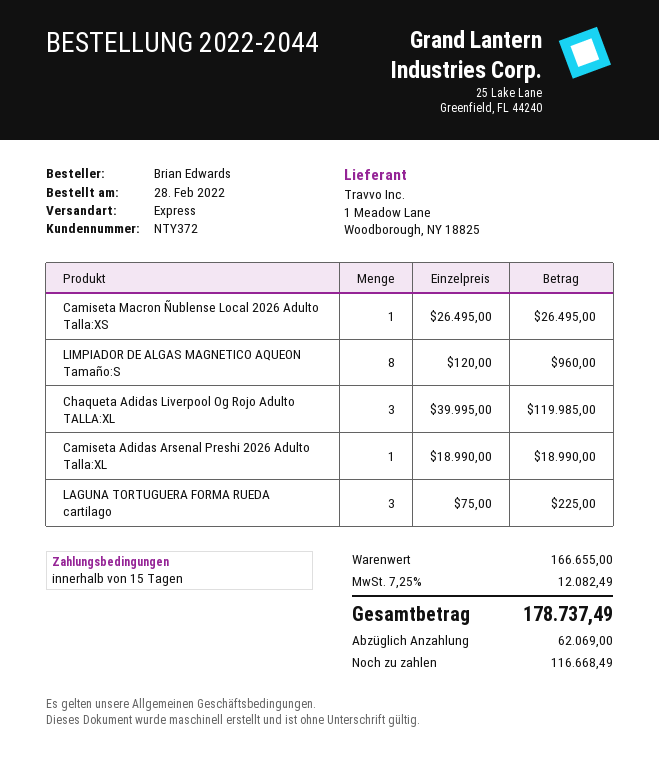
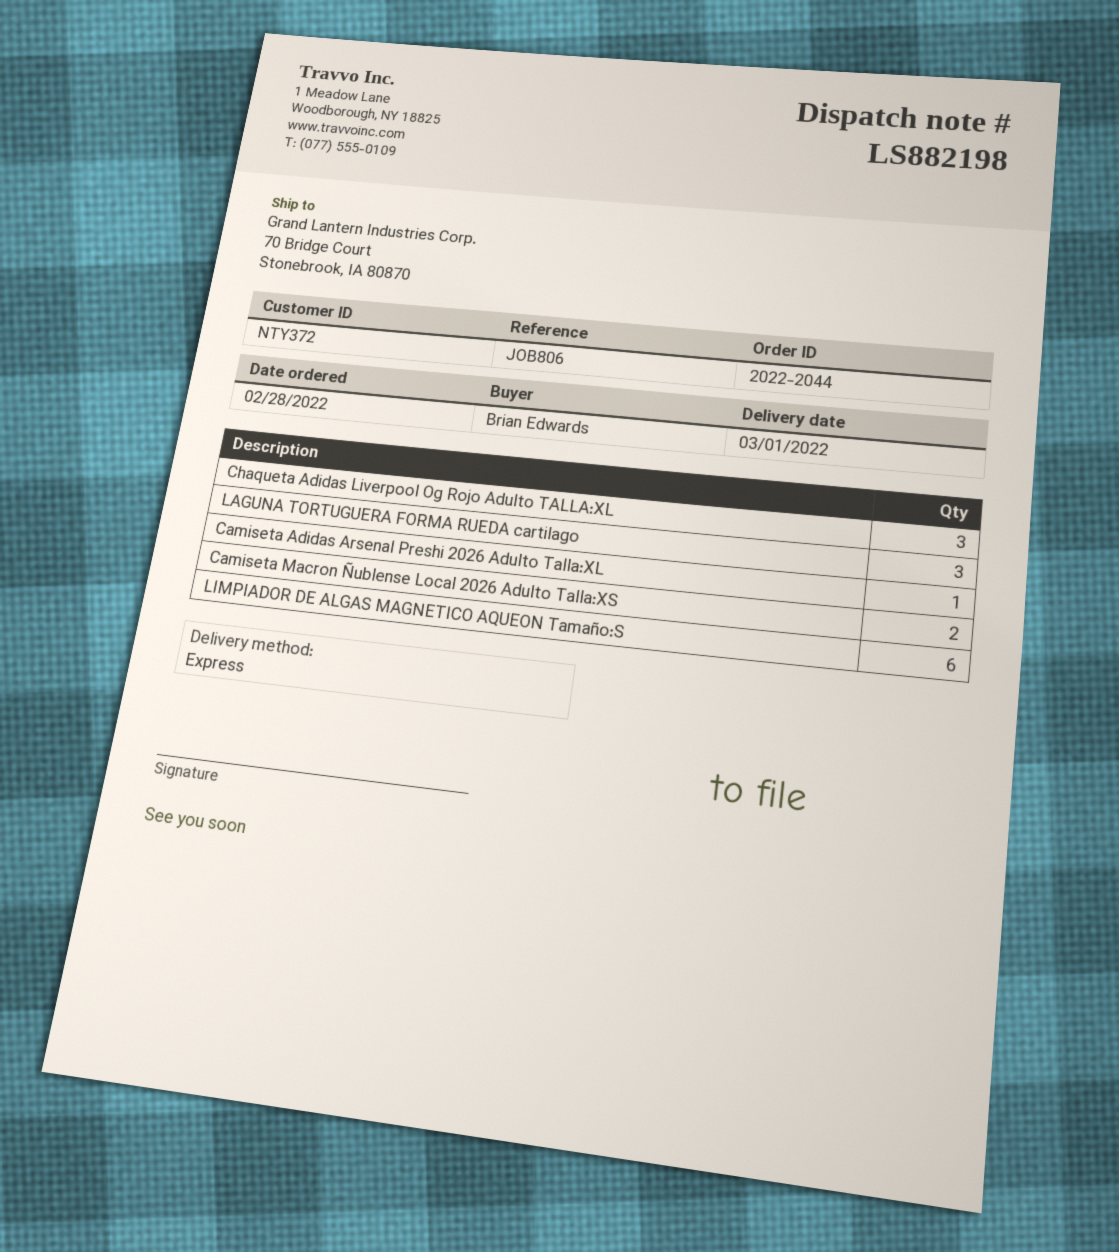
Camiseta Macron Ñublense Local 2026 Adulto Talla:XS: 1 -> 2
LIMPIADOR DE ALGAS MAGNETICO AQUEON Tamaño:S: 8 -> 6

